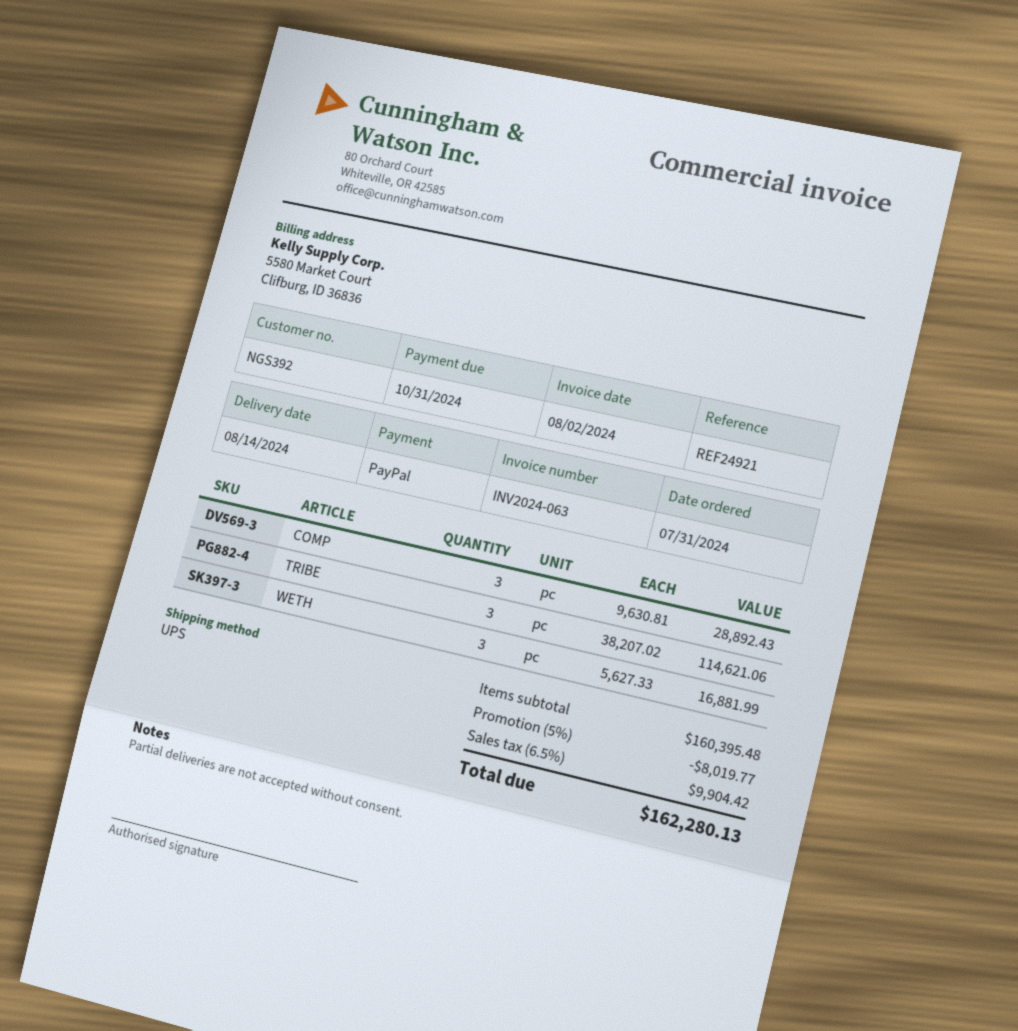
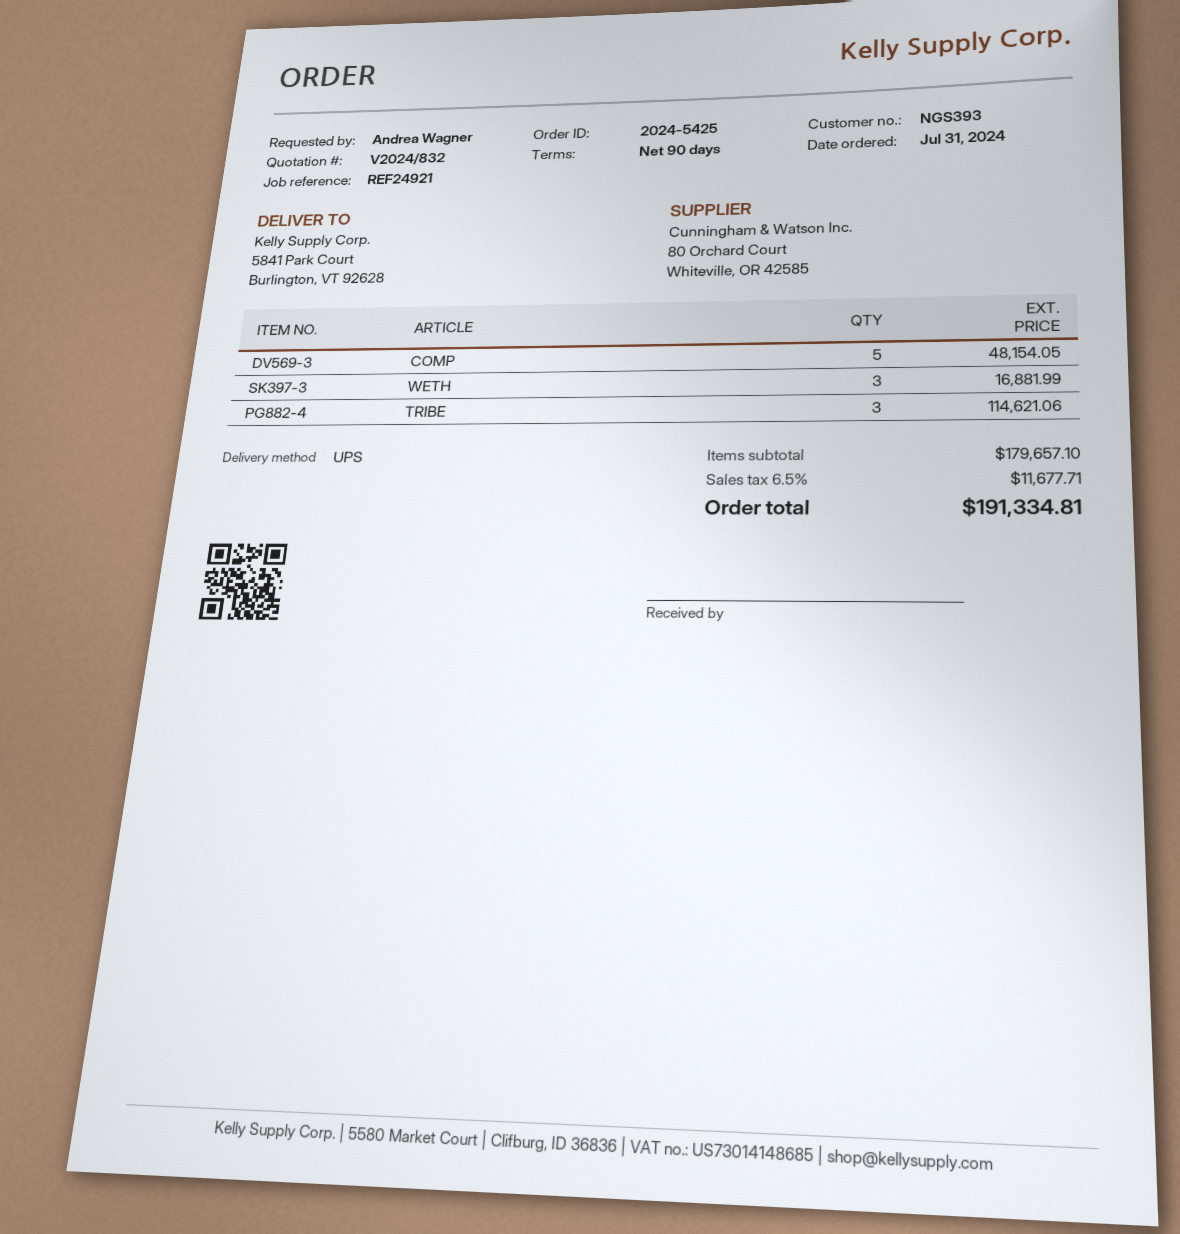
customer number: NGS392 -> NGS393
COMP: 3 for 28892.43 -> 5 for 48154.05
subtotal: 160395.48 -> 179657.10
discount: 5% = 8019.77 -> none
tax: 6.5% = 9904.42 -> 6.5% = 11677.71
total: 162280.13 -> 191334.81

